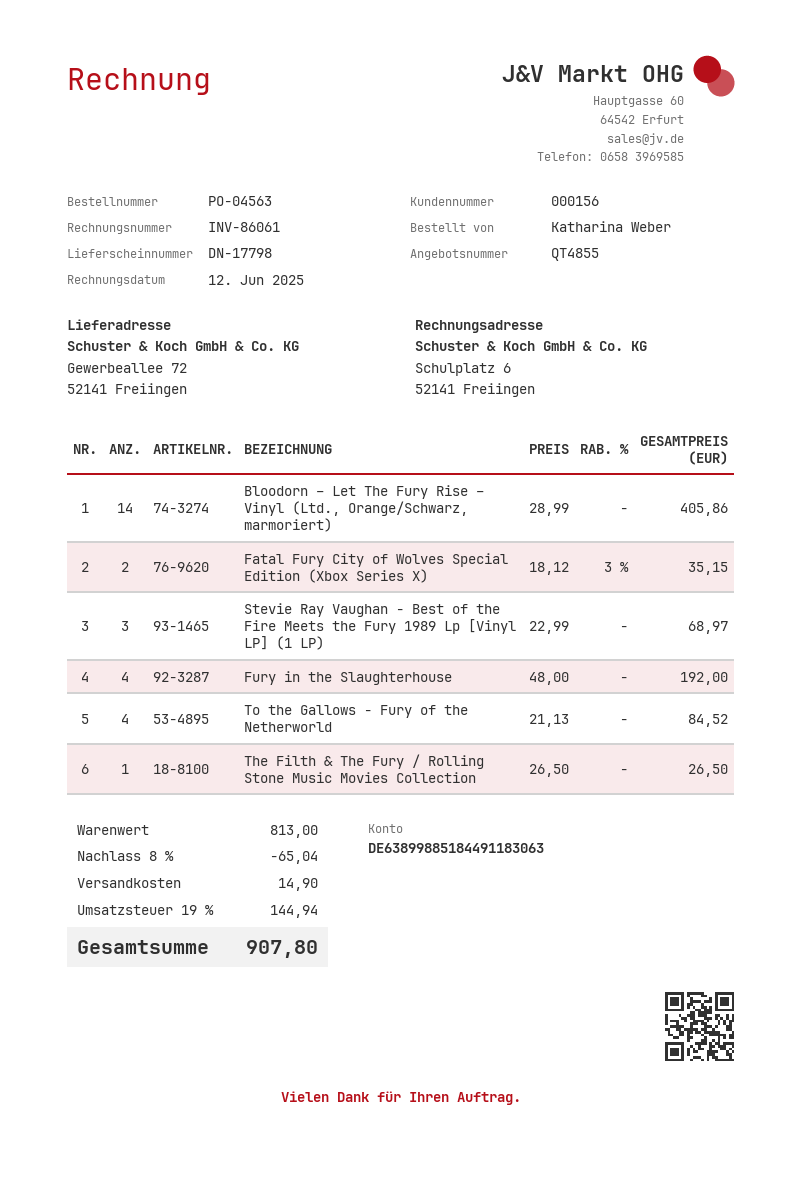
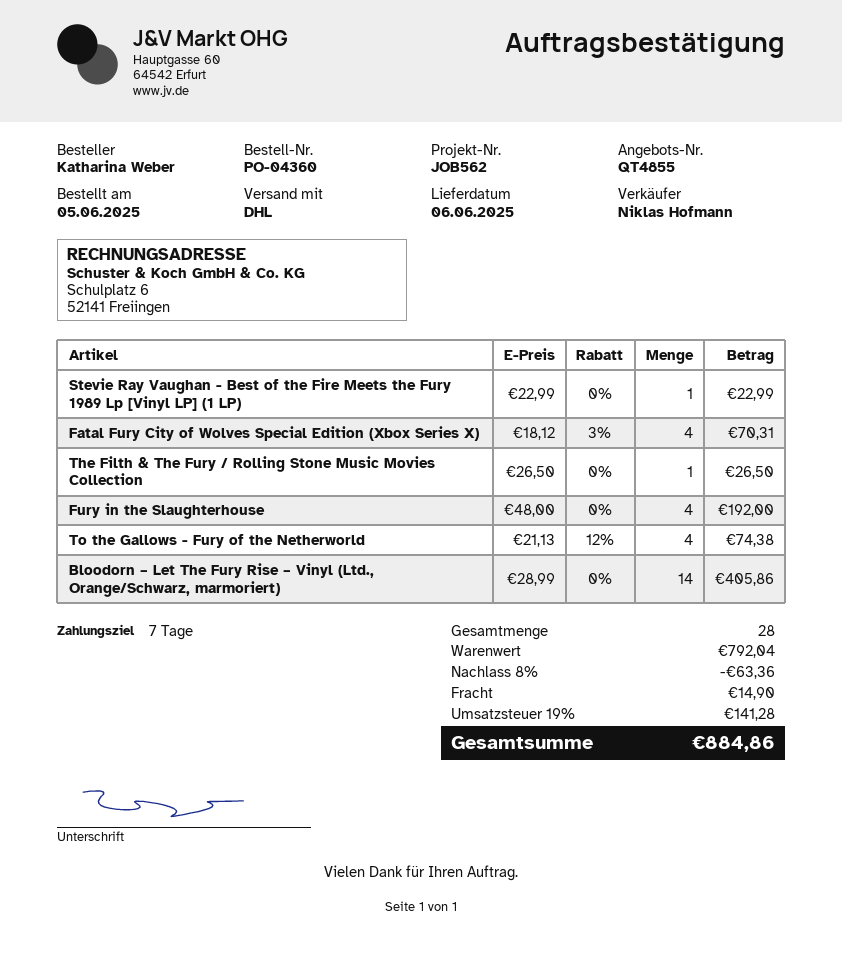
order number: PO-04563 -> PO-04360
Fatal Fury City of Wolves Special Edition (Xbox Series X): 2 x 18.12 - 3% = 35.15 -> 4 x 18.12 - 3% = 70.31
Stevie Ray Vaughan - Best of the Fire Meets the Fury 1989 Lp [Vinyl LP] (1 LP): 3 x 22.99 = 68.97 -> 1 x 22.99 = 22.99
To the Gallows - Fury of the Netherworld: 4 x 21.13 = 84.52 -> 4 x 21.13 - 12% = 74.38
subtotal: 813.00 -> 792.04
discount: 8% = 65.04 -> 8% = 63.36
tax: 19% = 144.94 -> 19% = 141.28
total: 907.80 -> 884.86

